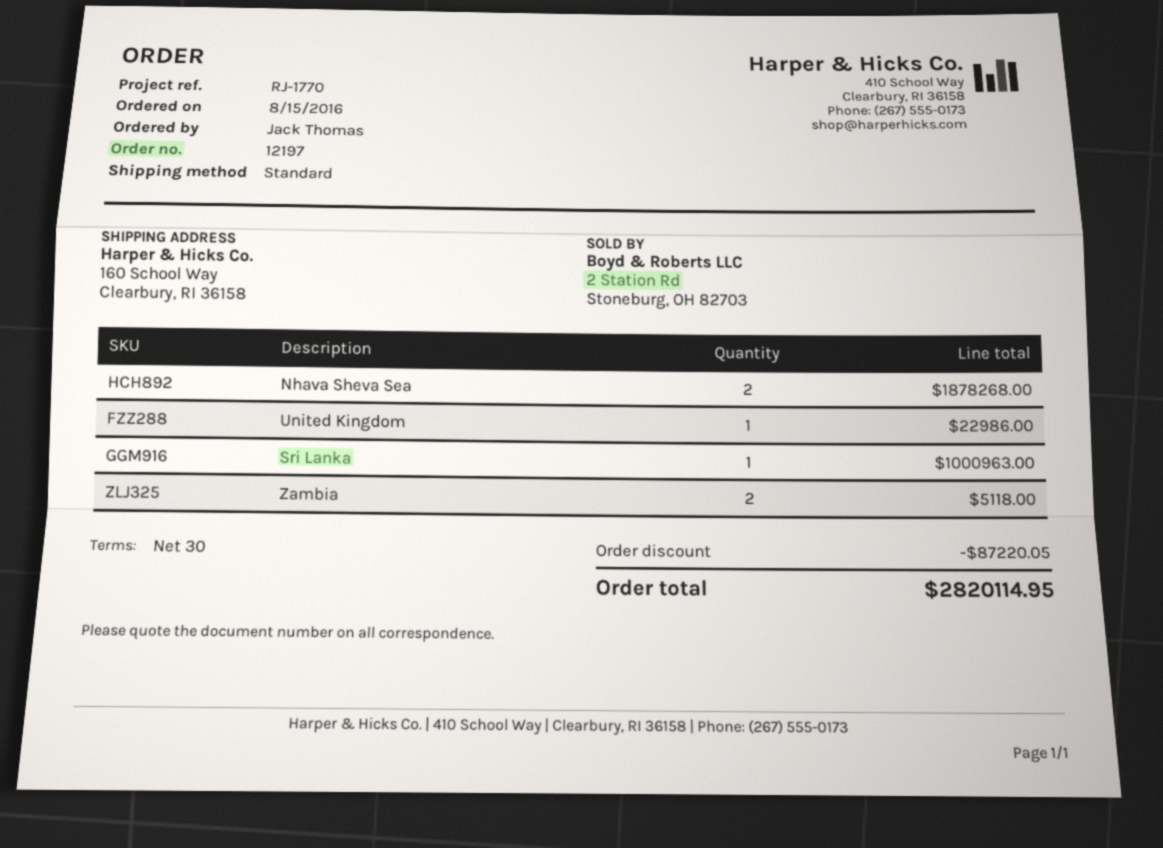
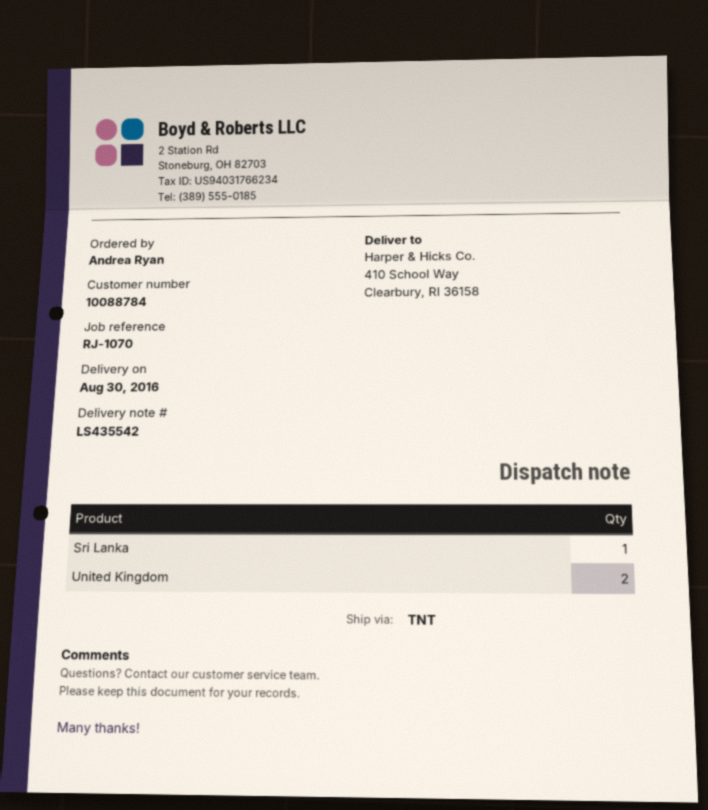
reference: RJ-1770 -> RJ-1070
ordered by: Jack Thomas -> Andrea Ryan
shipping method: standard -> TNT
ship to: 160 School Way, Clearbury, RI 36158 -> 410 School Way, Clearbury, RI 36158
Nhava Sheva Sea: 2 -> none
United Kingdom: 1 -> 2
Zambia: 2 -> none

